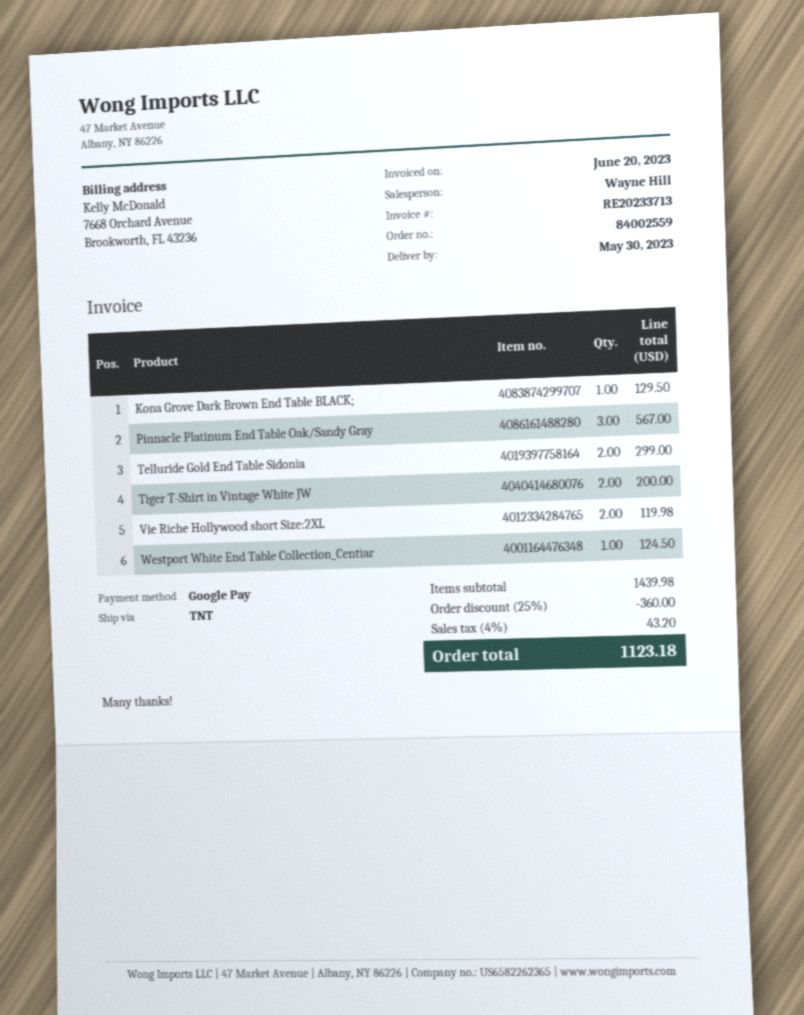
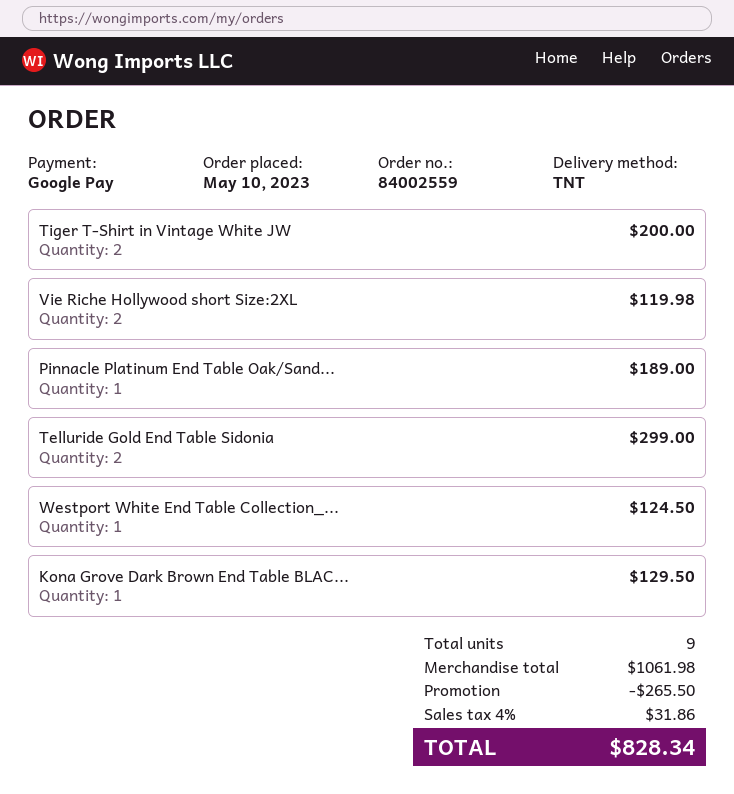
Pinnacle Platinum End Table Oak/Sandy Gray: 3 for 567.00 -> 1 for 189.00
subtotal: 1439.98 -> 1061.98
discount: 360.00 -> 265.50
tax: 4% = 43.20 -> 4% = 31.86
total: 1123.18 -> 828.34

